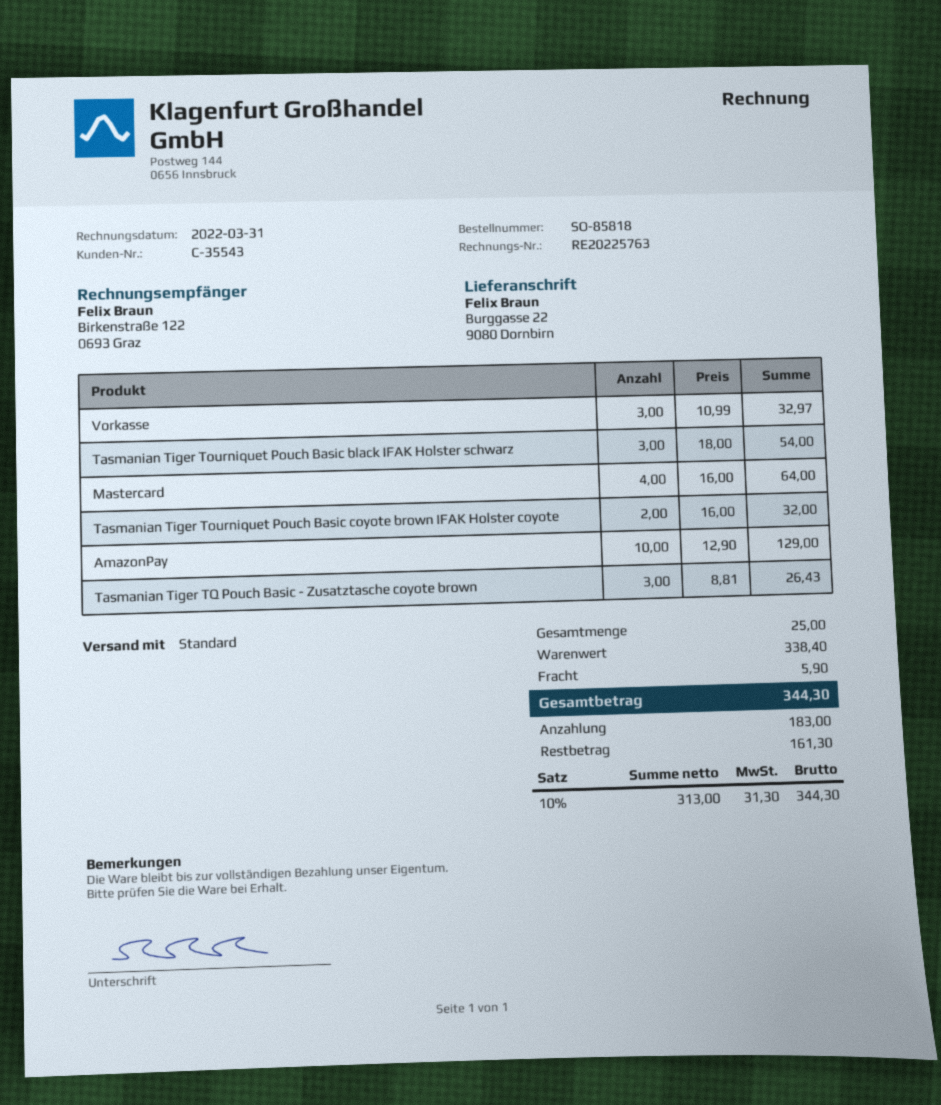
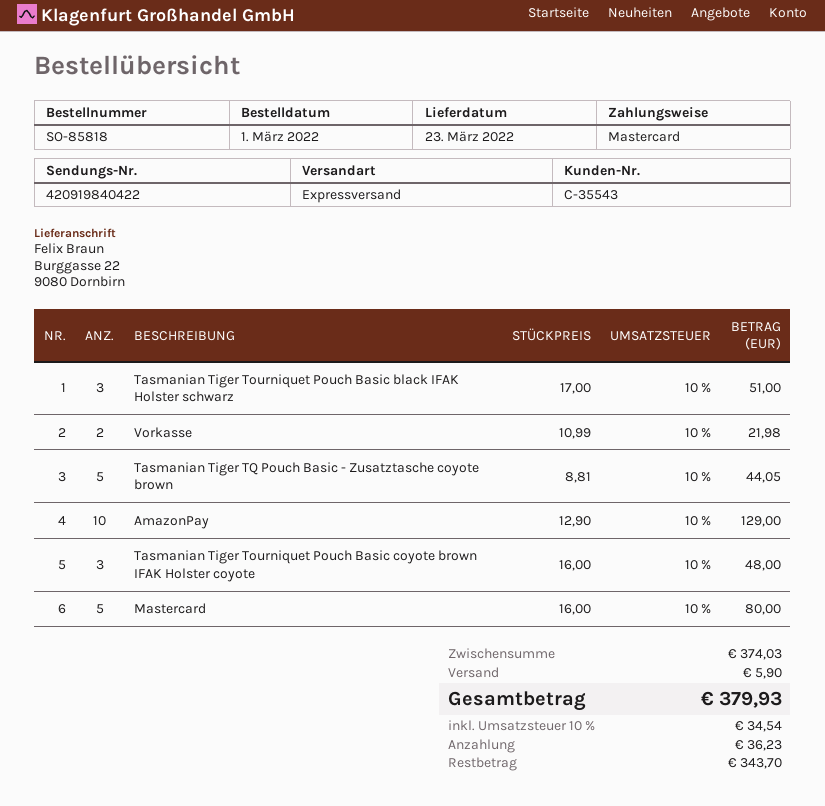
shipping method: standard -> express
Vorkasse: 3 x 10.99 = 32.97 -> 2 x 10.99 = 21.98
Tasmanian Tiger Tourniquet Pouch Basic black IFAK Holster schwarz: 3 x 18.00 = 54.00 -> 3 x 17.00 = 51.00
Mastercard: 4 x 16.00 = 64.00 -> 5 x 16.00 = 80.00
Tasmanian Tiger Tourniquet Pouch Basic coyote brown IFAK Holster coyote: 2 x 16.00 = 32.00 -> 3 x 16.00 = 48.00
Tasmanian Tiger TQ Pouch Basic - Zusatztasche coyote brown: 3 x 8.81 = 26.43 -> 5 x 8.81 = 44.05
subtotal: 338.40 -> 374.03
tax: 10% = 31.30 -> 10% = 34.54
total: 344.30 -> 379.93
deposit: 183.00 -> 36.23
balance: 161.30 -> 343.70

